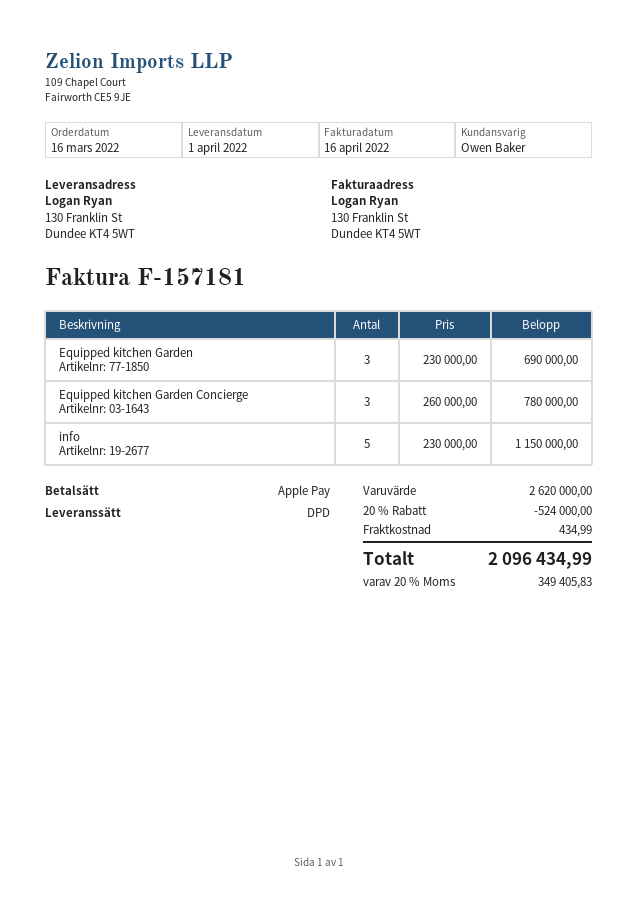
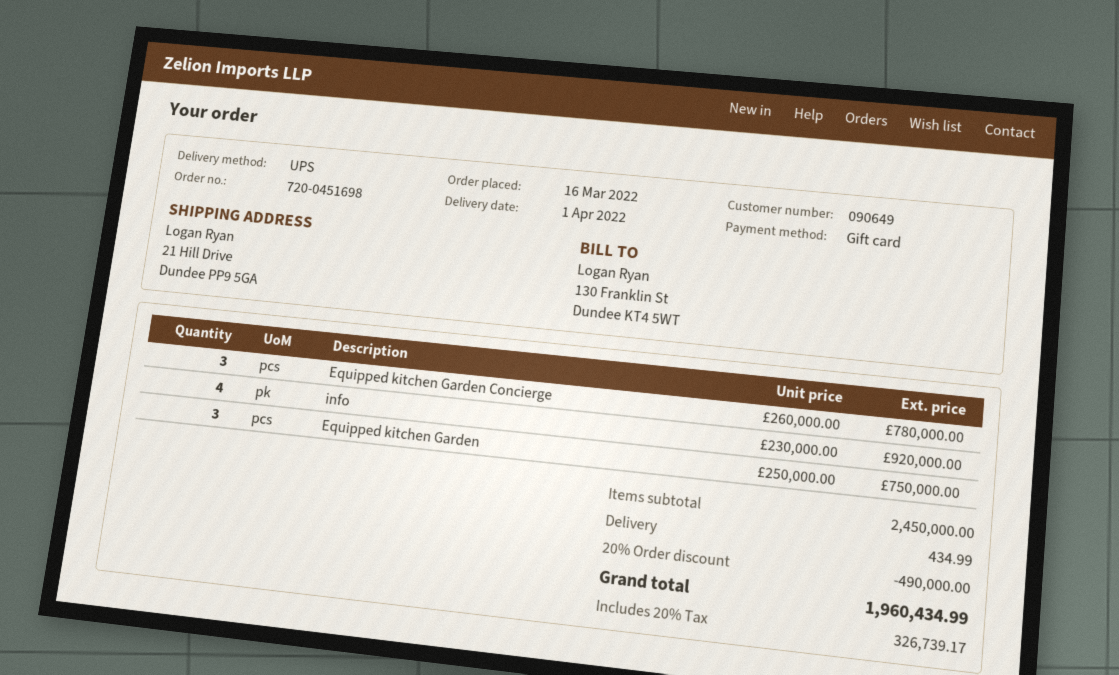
payment method: Apple Pay -> gift card
shipping method: DPD -> UPS
ship to: 130 Franklin St, Dundee KT4 5WT -> 21 Hill Drive, Dundee PP9 5GA
Equipped kitchen Garden: 3 x 230000.00 = 690000.00 -> 3 x 250000.00 = 750000.00
info: 5 x 230000.00 = 1150000.00 -> 4 x 230000.00 = 920000.00
subtotal: 2620000.00 -> 2450000.00
discount: 20% = 524000.00 -> 20% = 490000.00
tax: 20% = 349405.83 -> 20% = 326739.17
total: 2096434.99 -> 1960434.99

